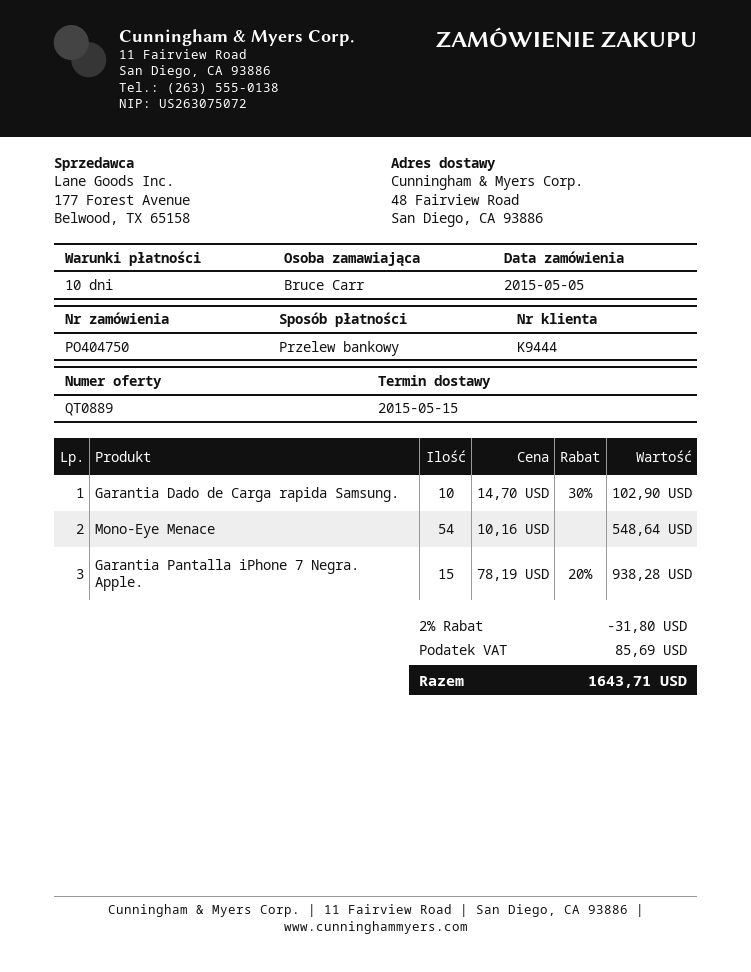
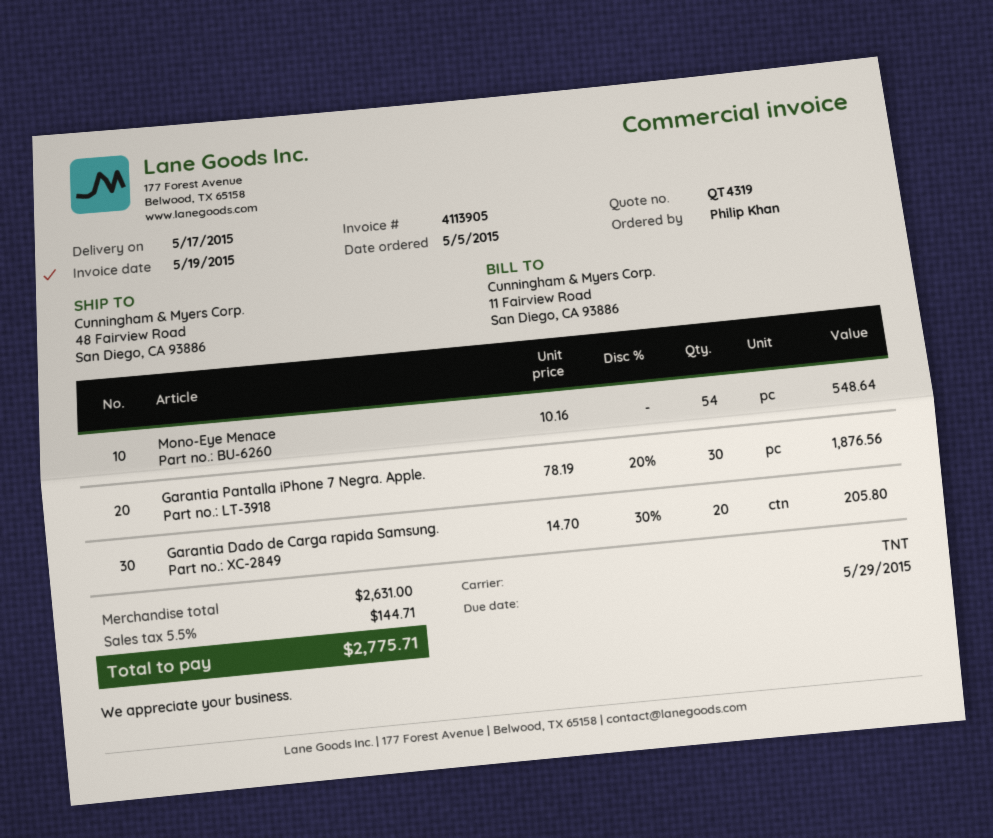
quote number: QT0889 -> QT4319
delivery date: 2015-05-15 -> 2015-05-17
ordered by: Bruce Carr -> Philip Khan
Garantia Dado de Carga rapida Samsung.: 10 x 14.70 - 30% = 102.90 -> 20 x 14.70 - 30% = 205.80
Garantia Pantalla iPhone 7 Negra. Apple.: 15 x 78.19 - 20% = 938.28 -> 30 x 78.19 - 20% = 1876.56
discount: 2% = 31.80 -> none
tax: 85.69 -> 144.71
total: 1643.71 -> 2775.71

